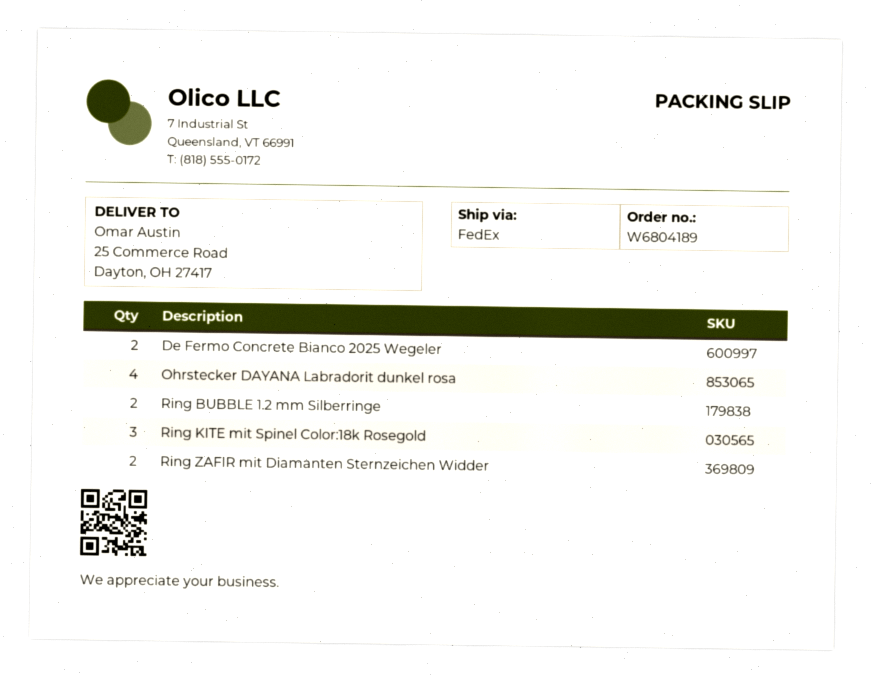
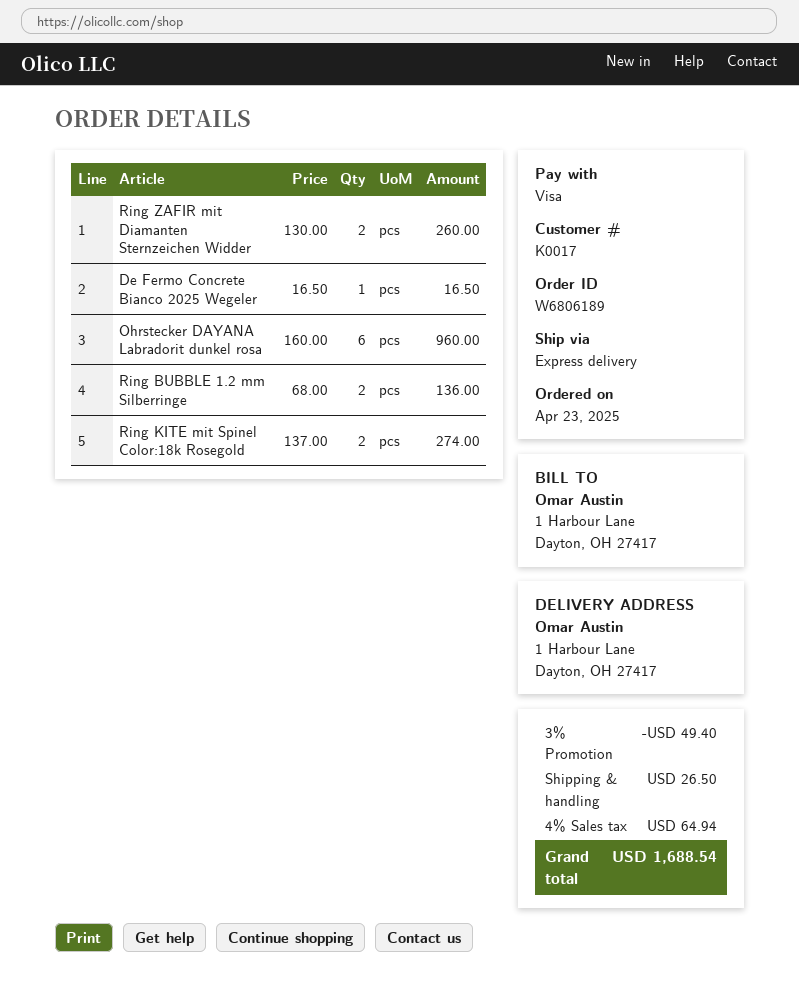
order number: W6804189 -> W6806189
shipping method: FedEx -> express
ship to: 25 Commerce Road, Dayton, OH 27417 -> 1 Harbour Lane, Dayton, OH 27417
De Fermo Concrete Bianco 2025 Wegeler: 2 -> 1
Ohrstecker DAYANA Labradorit dunkel rosa: 4 -> 6
Ring KITE mit Spinel Color:18k Rosegold: 3 -> 2

